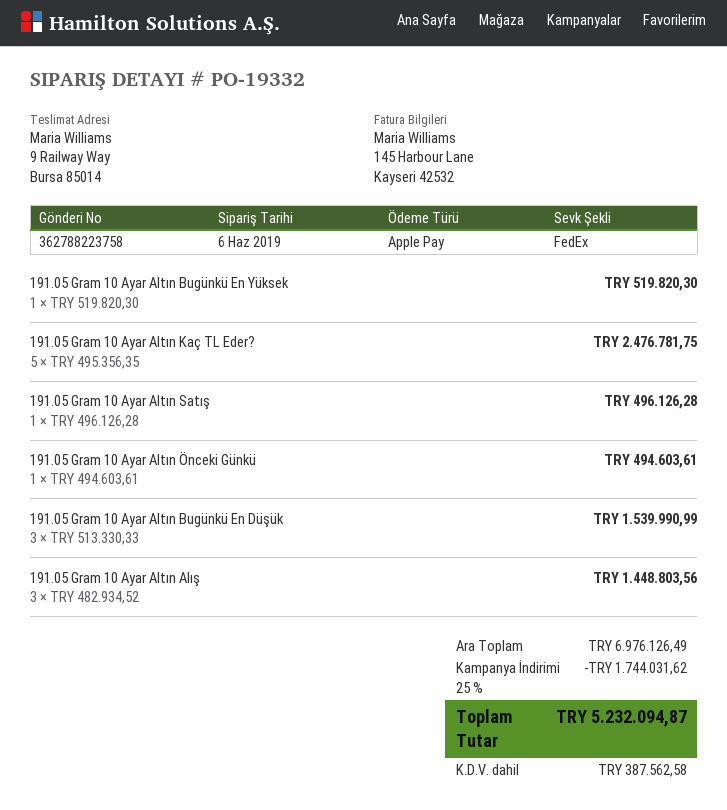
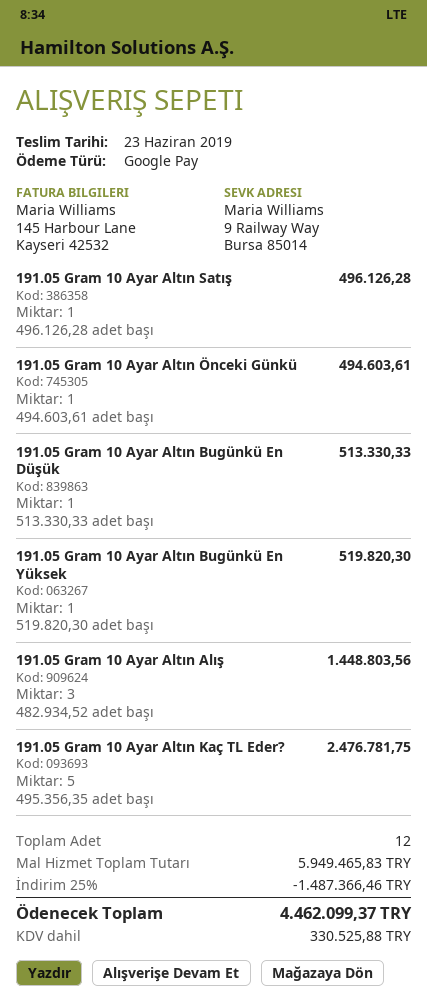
payment method: Apple Pay -> Google Pay
191.05 Gram 10 Ayar Altın Bugünkü En Düşük: 3 x 513330.33 = 1539990.99 -> 1 x 513330.33 = 513330.33
subtotal: 6976126.49 -> 5949465.83
discount: 25% = 1744031.62 -> 25% = 1487366.46
tax: 387562.58 -> 330525.88
total: 5232094.87 -> 4462099.37

